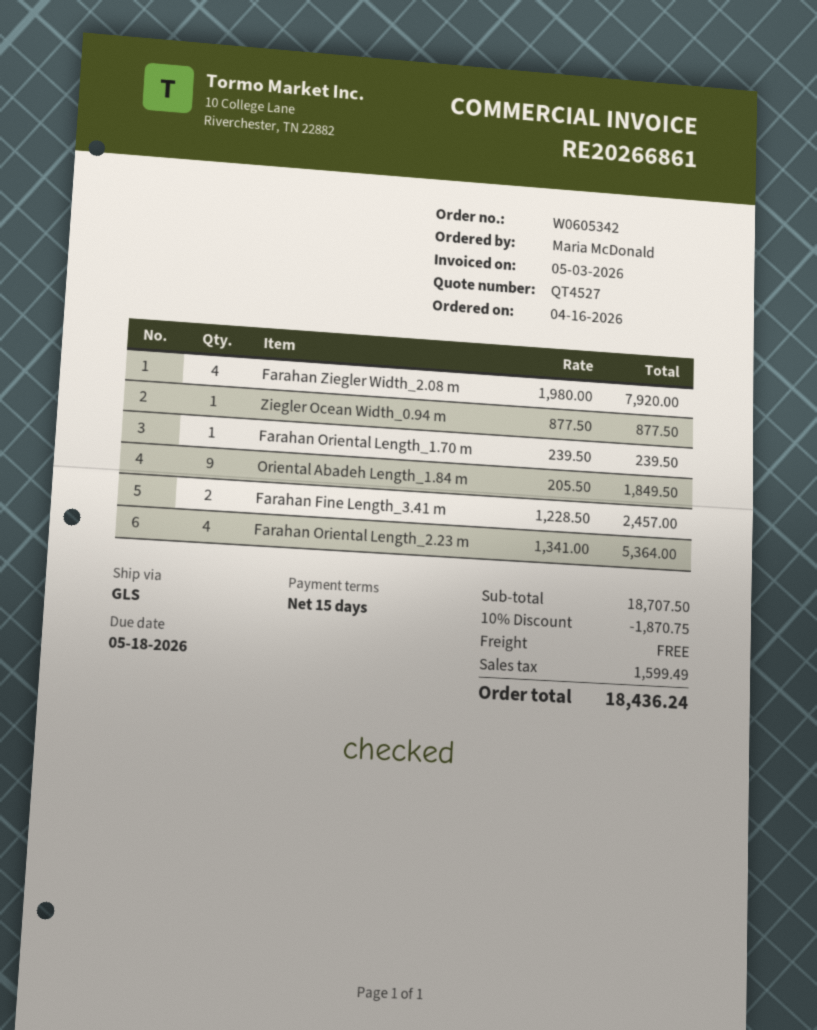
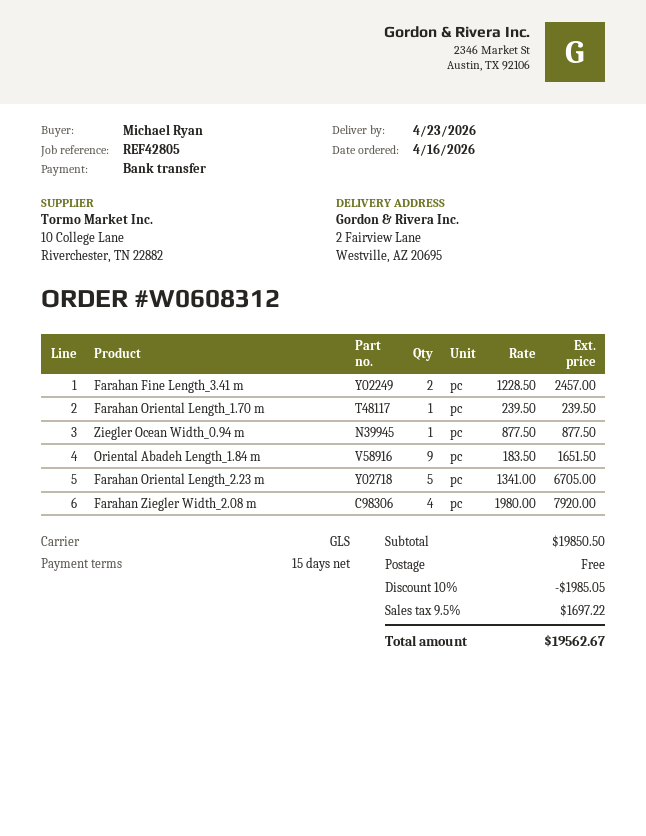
order number: W0605342 -> W0608312
ordered by: Maria McDonald -> Michael Ryan
Oriental Abadeh Length_1.84 m: 9 x 205.50 = 1849.50 -> 9 x 183.50 = 1651.50
Farahan Oriental Length_2.23 m: 4 x 1341.00 = 5364.00 -> 5 x 1341.00 = 6705.00
subtotal: 18707.50 -> 19850.50
discount: 10% = 1870.75 -> 10% = 1985.05
tax: 1599.49 -> 1697.22
total: 18436.24 -> 19562.67

